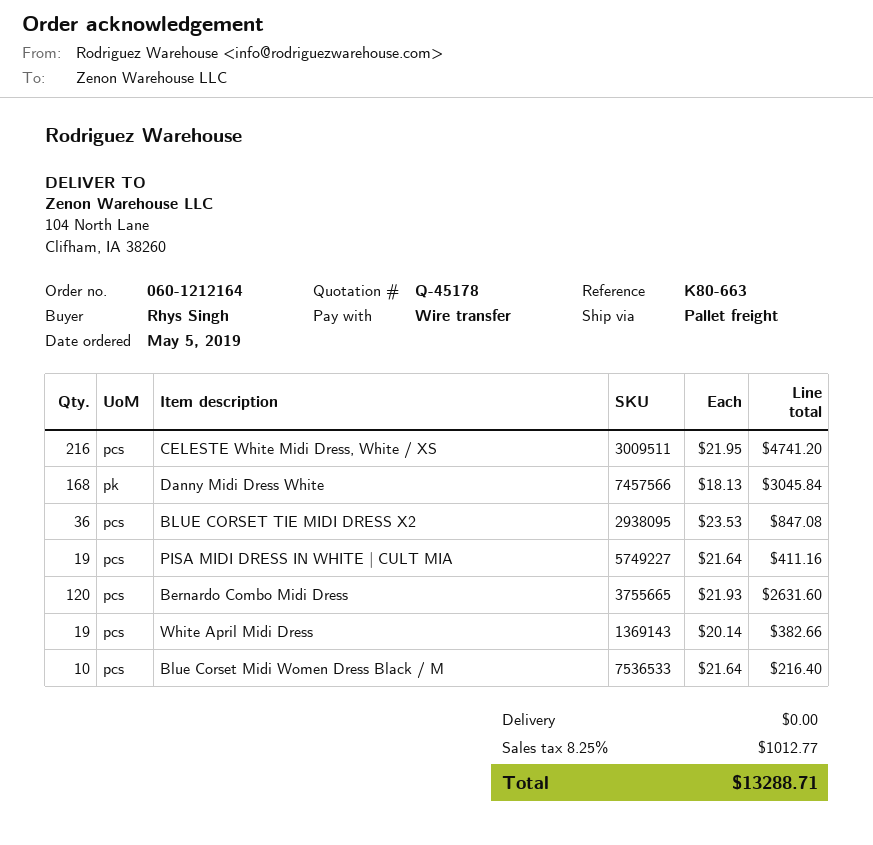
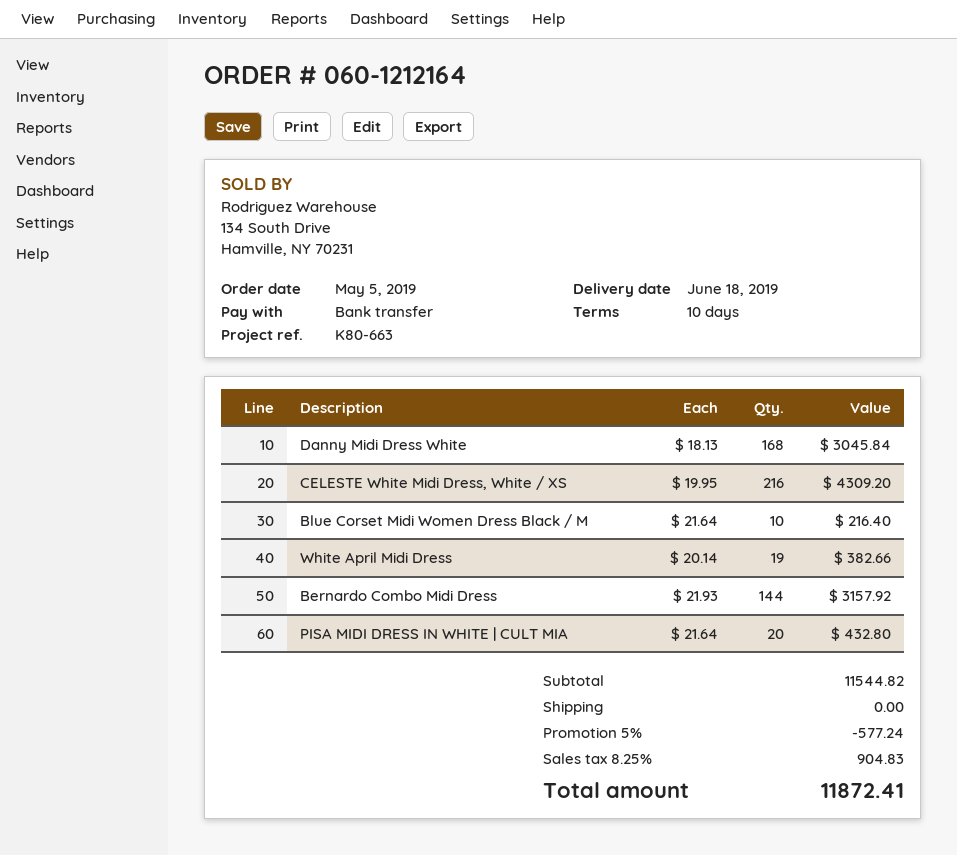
CELESTE White Midi Dress, White / XS: 216 x 21.95 = 4741.20 -> 216 x 19.95 = 4309.20
BLUE CORSET TIE MIDI DRESS X2: 36 x 23.53 = 847.08 -> none
PISA MIDI DRESS IN WHITE | CULT MIA: 19 x 21.64 = 411.16 -> 20 x 21.64 = 432.80
Bernardo Combo Midi Dress: 120 x 21.93 = 2631.60 -> 144 x 21.93 = 3157.92
discount: none -> 5% = 577.24
tax: 8.25% = 1012.77 -> 8.25% = 904.83
total: 13288.71 -> 11872.41

